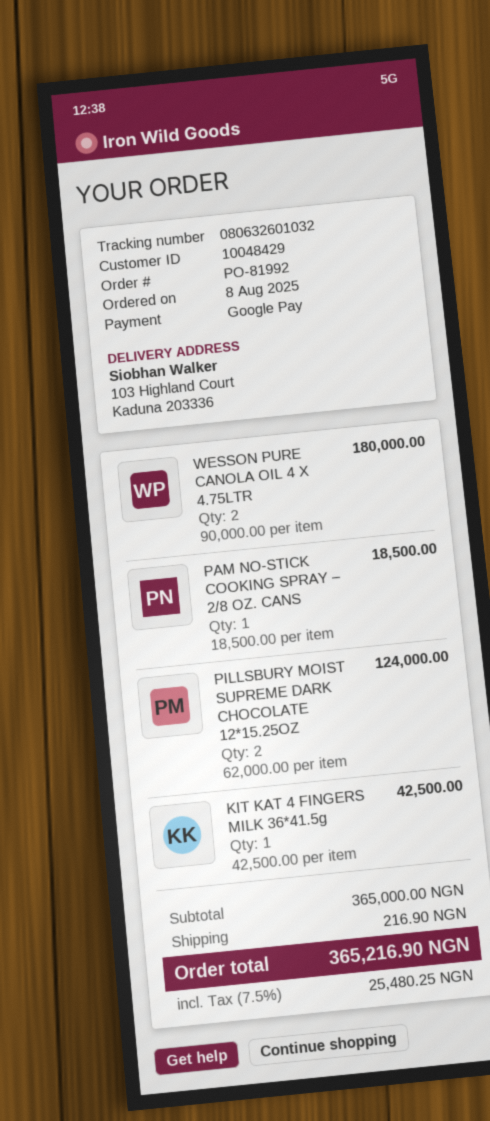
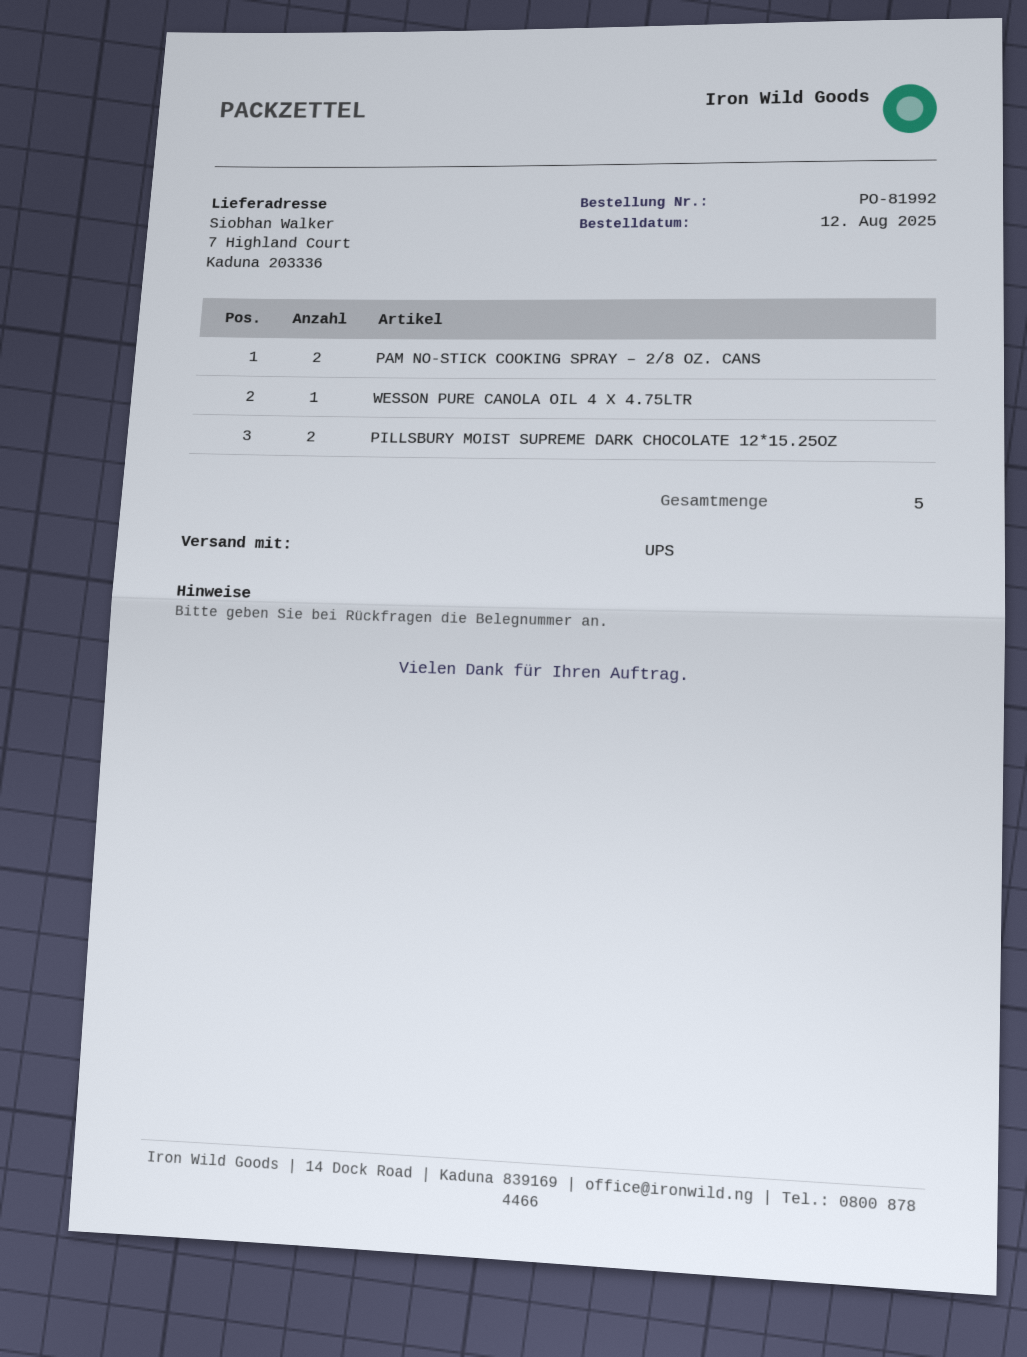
order date: 2025-08-08 -> 2025-08-12
ship to: 103 Highland Court, Kaduna 203336 -> 7 Highland Court, Kaduna 203336
WESSON PURE CANOLA OIL 4 X 4.75LTR: 2 -> 1
PAM NO-STICK COOKING SPRAY – 2/8 OZ. CANS: 1 -> 2
KIT KAT 4 FINGERS MILK 36*41.5g: 1 -> none

